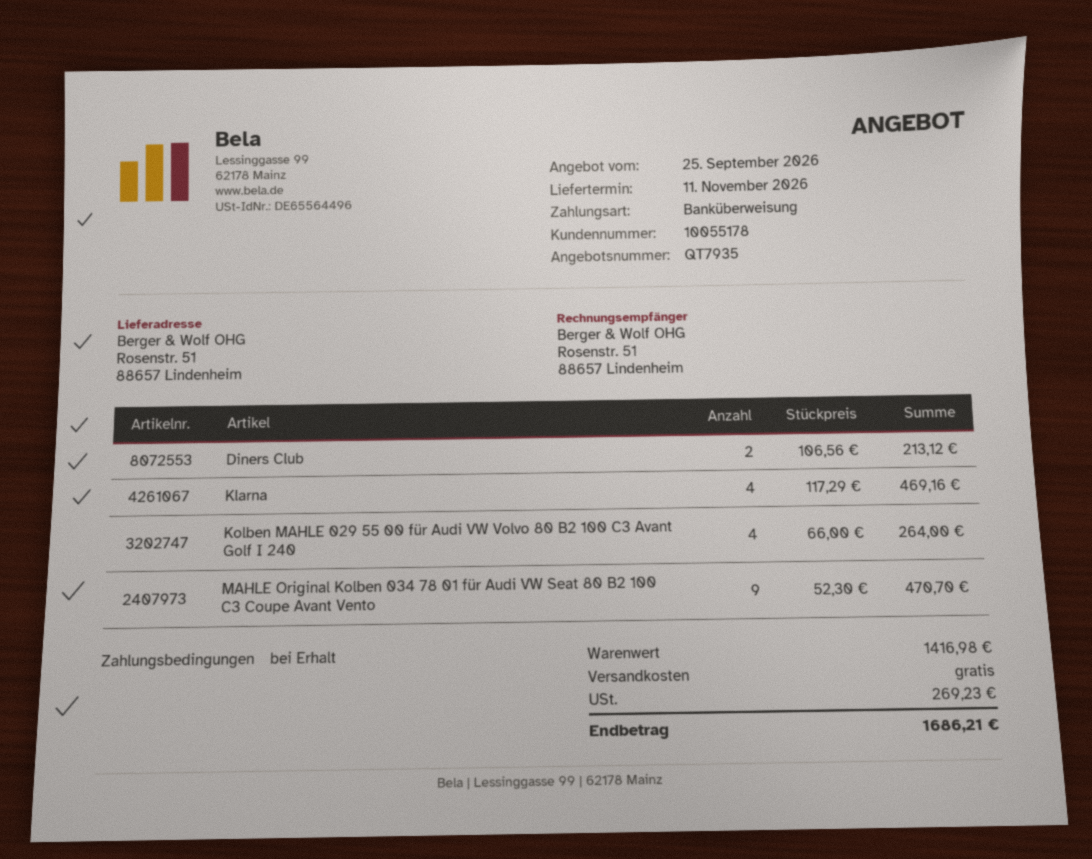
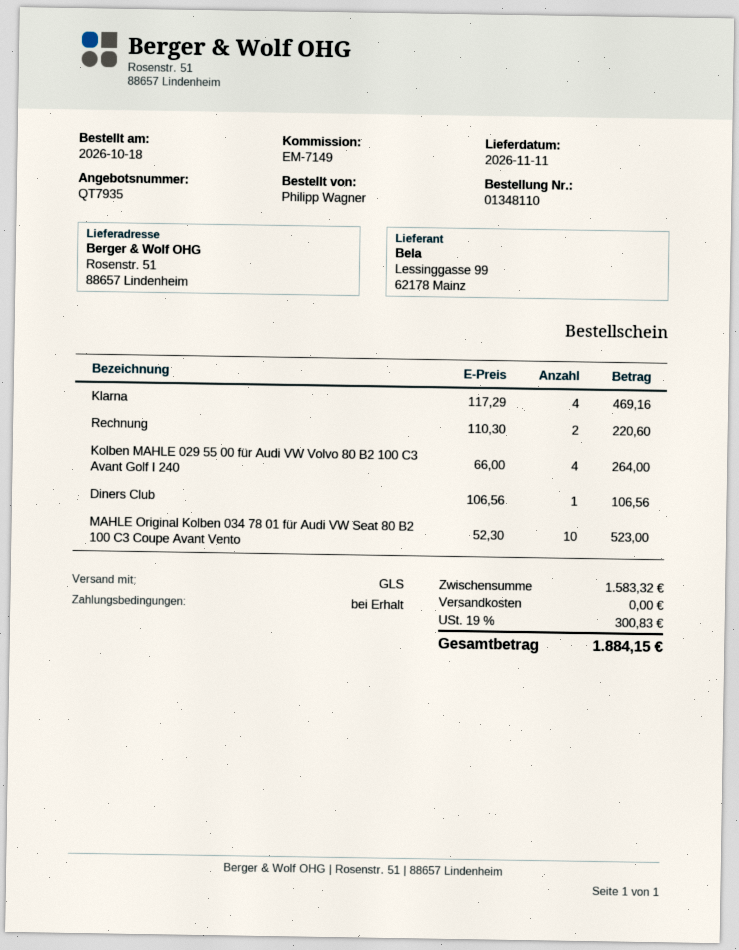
Diners Club: 2 x 106.56 = 213.12 -> 1 x 106.56 = 106.56
MAHLE Original Kolben 034 78 01 für Audi VW Seat 80 B2 100 C3 Coupe Avant Vento: 9 x 52.30 = 470.70 -> 10 x 52.30 = 523.00
Rechnung: none -> 2 x 110.30 = 220.60
subtotal: 1416.98 -> 1583.32
tax: 269.23 -> 300.83
total: 1686.21 -> 1884.15

